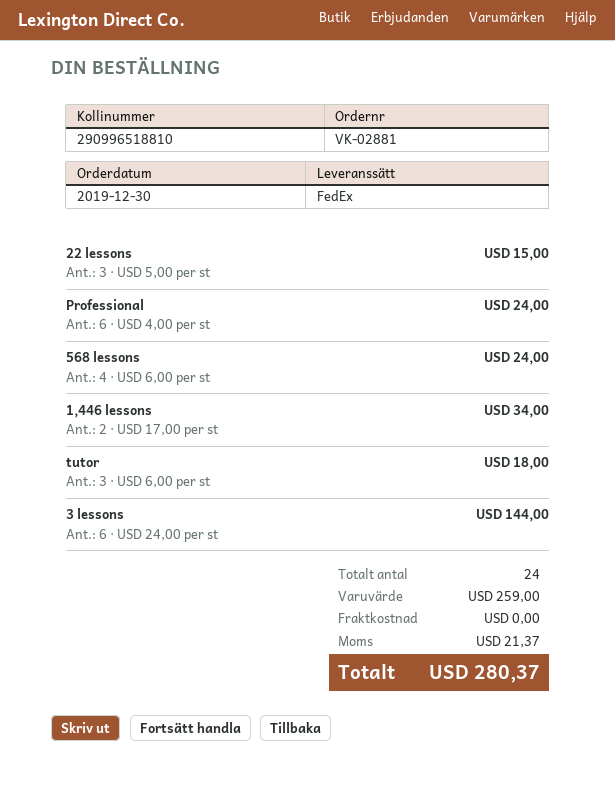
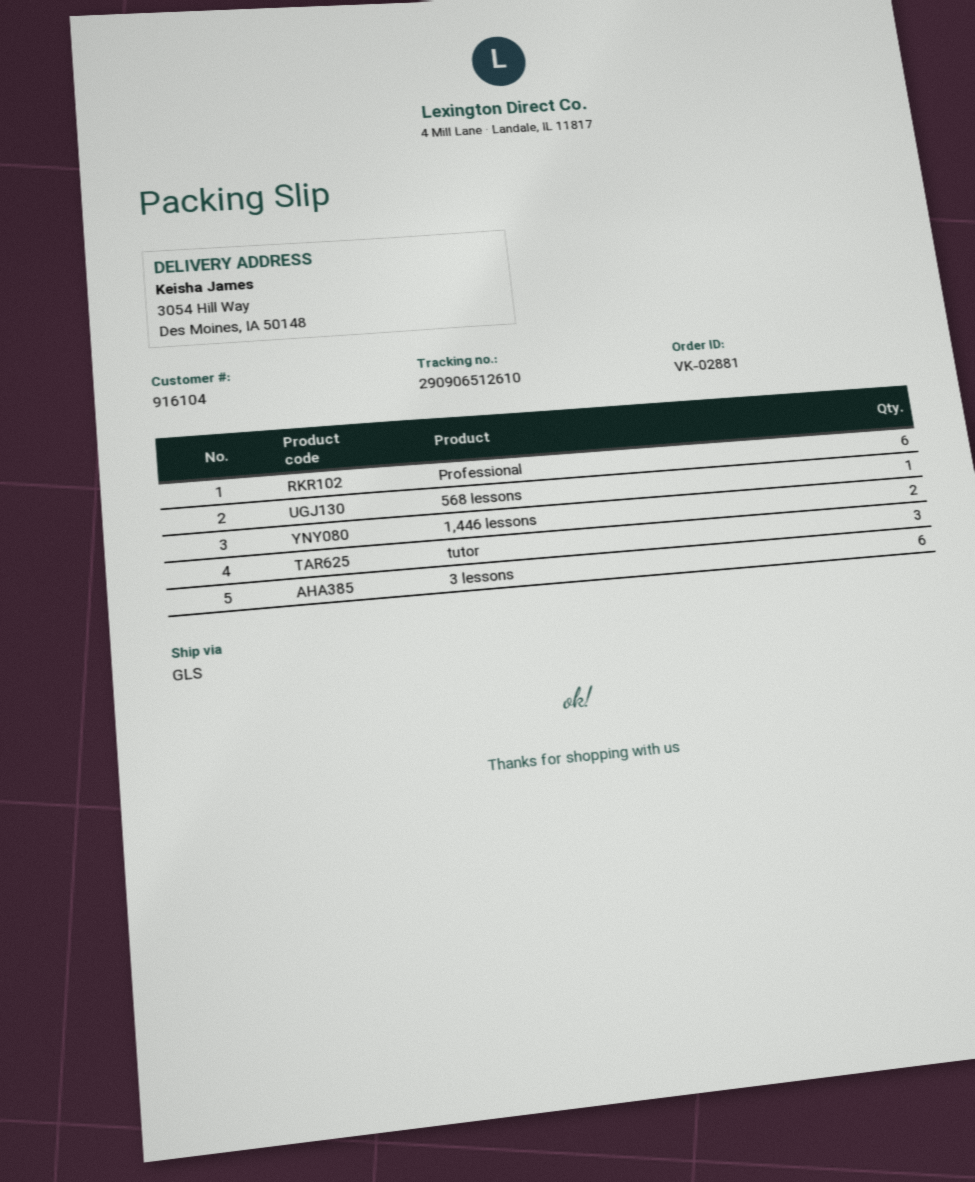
shipping method: FedEx -> GLS
tracking number: 290996518810 -> 290906512610
22 lessons: 3 -> none
568 lessons: 4 -> 1

